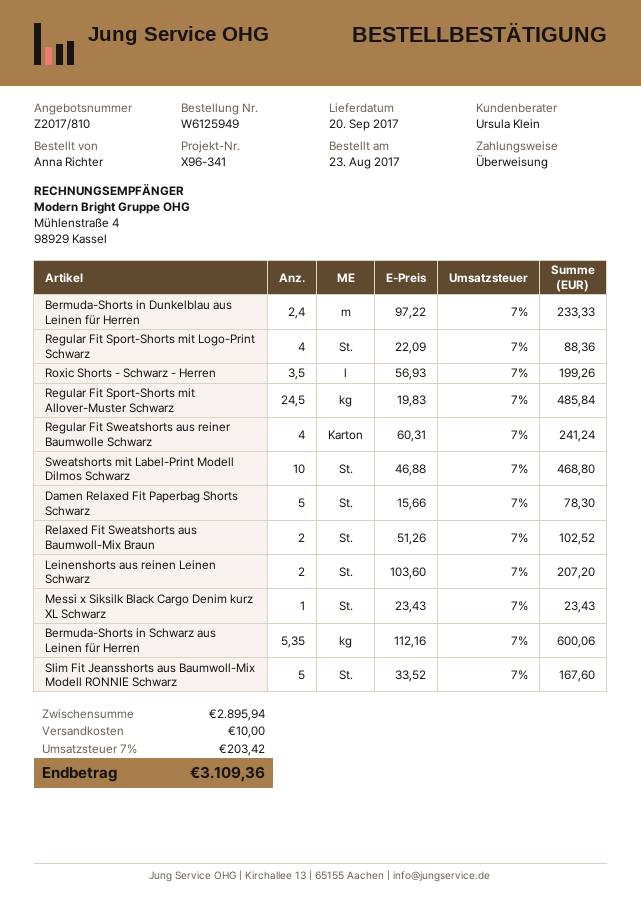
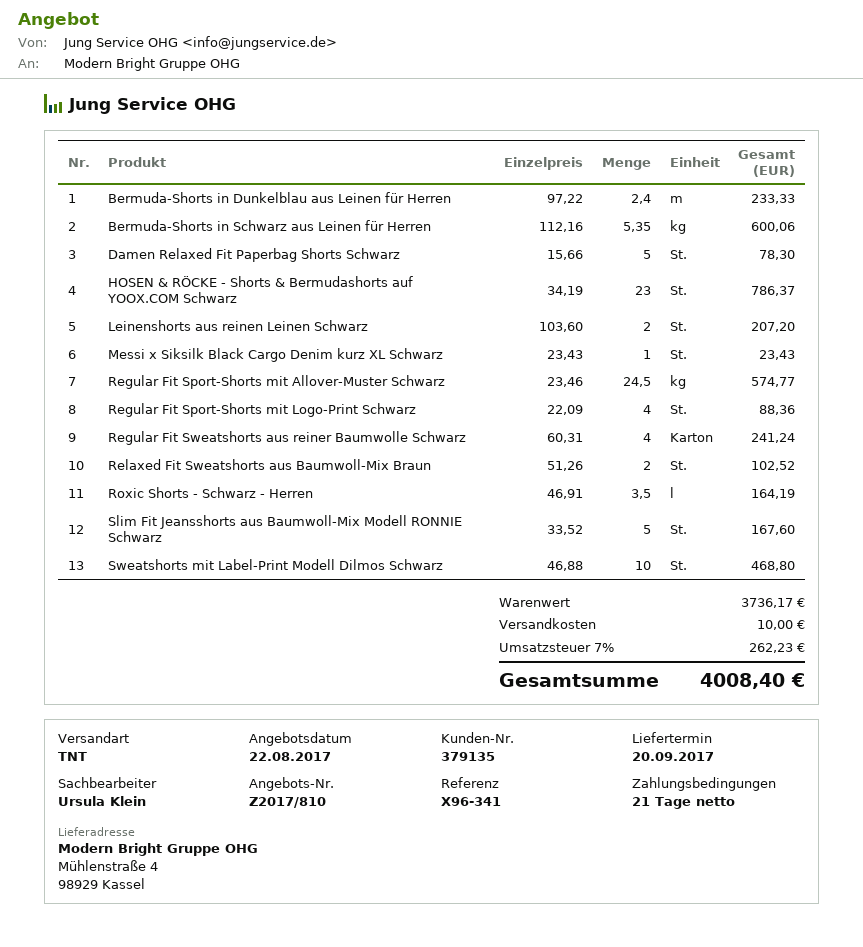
Roxic Shorts - Schwarz - Herren: 3.5 x 56.93 = 199.26 -> 3.5 x 46.91 = 164.19
Regular Fit Sport-Shorts mit Allover-Muster Schwarz: 24.5 x 19.83 = 485.84 -> 24.5 x 23.46 = 574.77
HOSEN & RÖCKE - Shorts & Bermudashorts auf YOOX.COM Schwarz: none -> 23 x 34.19 = 786.37
subtotal: 2895.94 -> 3736.17
tax: 7% = 203.42 -> 7% = 262.23
total: 3109.36 -> 4008.40

